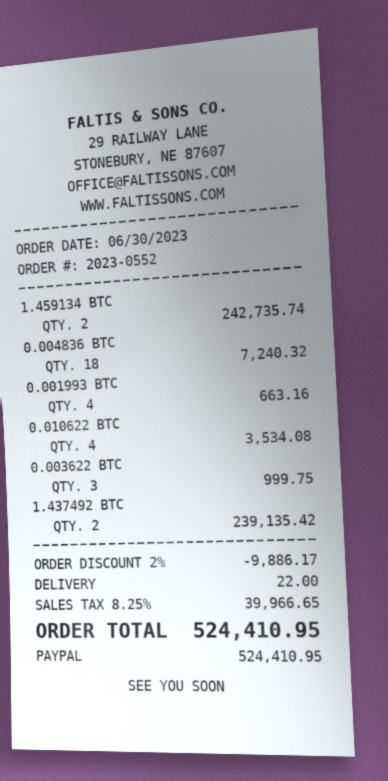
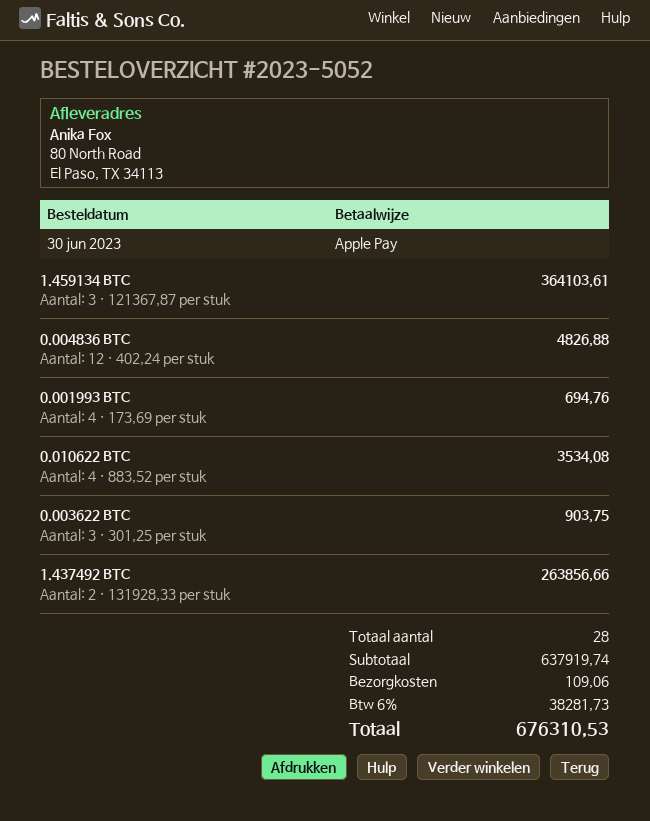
order number: 2023-0552 -> 2023-5052
payment method: PayPal -> Apple Pay
1.459134 BTC: 2 for 242735.74 -> 3 for 364103.61
0.004836 BTC: 18 for 7240.32 -> 12 for 4826.88
0.001993 BTC: 4 for 663.16 -> 4 for 694.76
0.003622 BTC: 3 for 999.75 -> 3 for 903.75
1.437492 BTC: 2 for 239135.42 -> 2 for 263856.66
discount: 2% = 9886.17 -> none
shipping: 22.00 -> 109.06
tax: 8.25% = 39966.65 -> 6% = 38281.73
total: 524410.95 -> 676310.53

